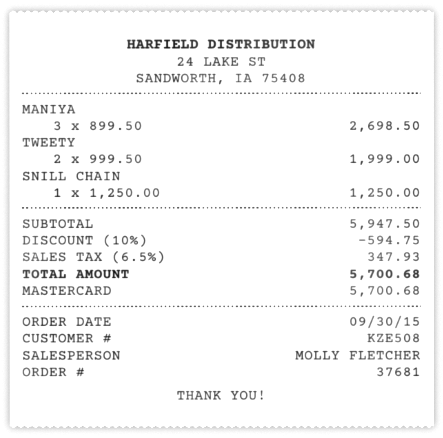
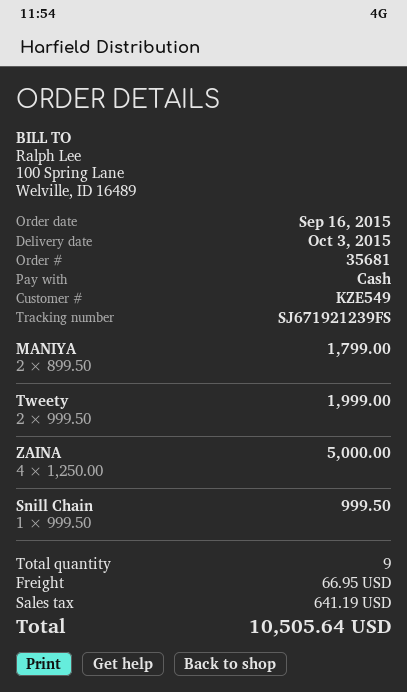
order number: 37681 -> 35681
order date: 2015-09-30 -> 2015-09-16
customer number: KZE508 -> KZE549
payment method: Mastercard -> cash
MANIYA: 3 x 899.50 = 2698.50 -> 2 x 899.50 = 1799.00
SNILL CHAIN: 1 x 1250.00 = 1250.00 -> 1 x 999.50 = 999.50
ZAINA: none -> 4 x 1250.00 = 5000.00
discount: 10% = 594.75 -> none
shipping: none -> 66.95
tax: 347.93 -> 641.19
total: 5700.68 -> 10505.64

